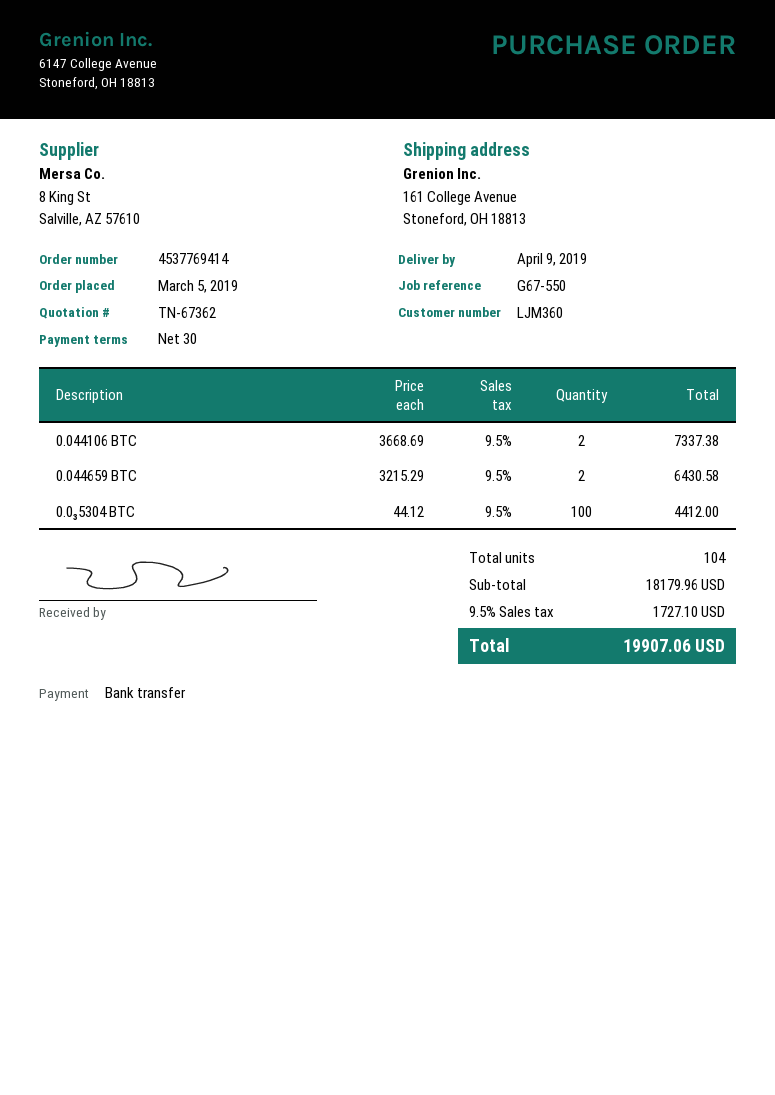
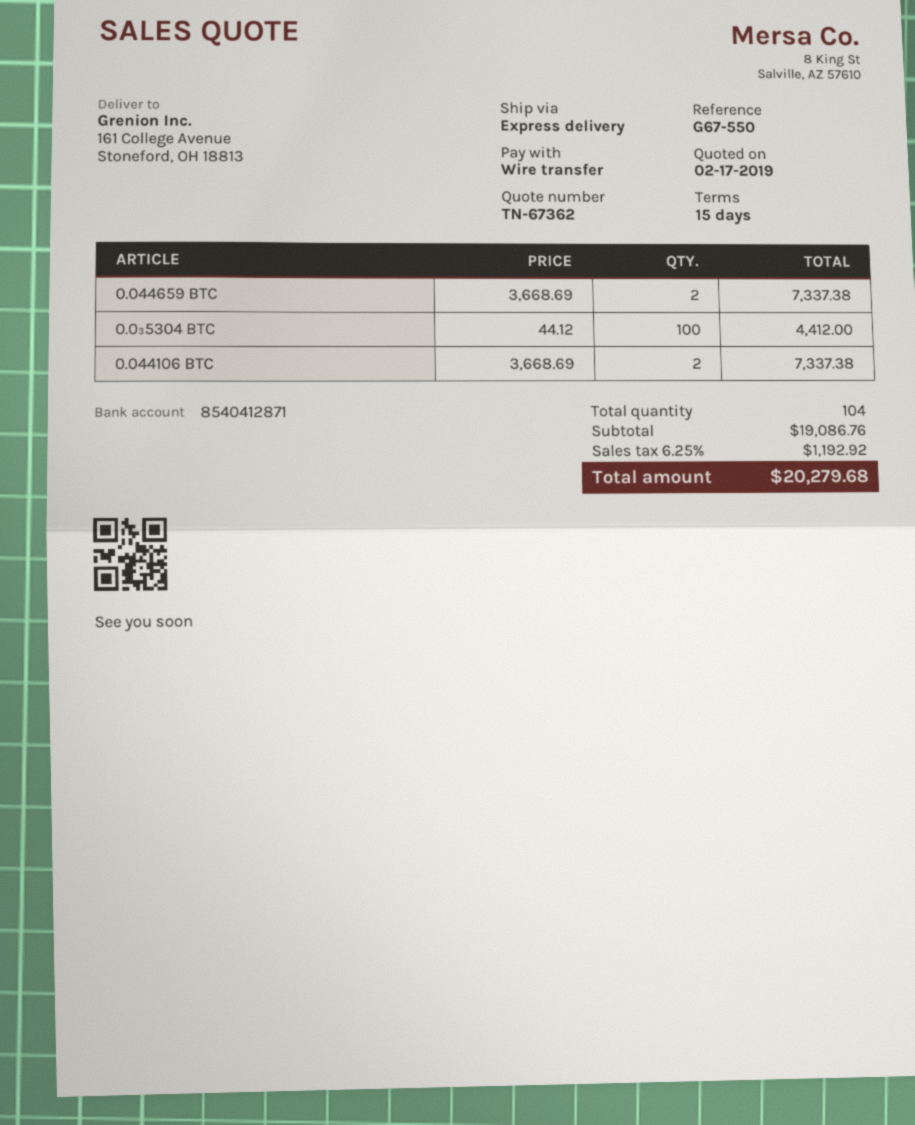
payment terms: 30 days -> 15 days
0.044659 BTC: 2 x 3215.29 = 6430.58 -> 2 x 3668.69 = 7337.38
subtotal: 18179.96 -> 19086.76
tax: 9.5% = 1727.10 -> 6.25% = 1192.92
total: 19907.06 -> 20279.68

